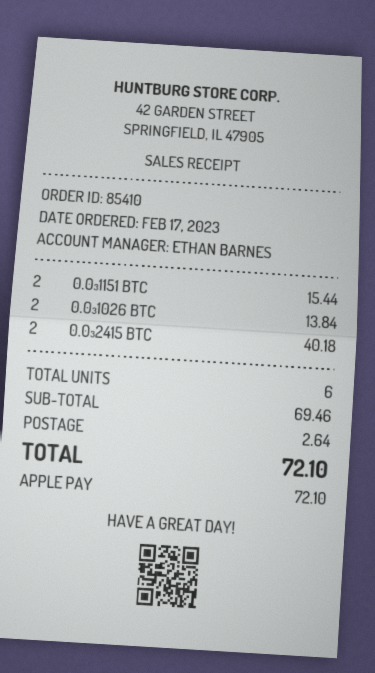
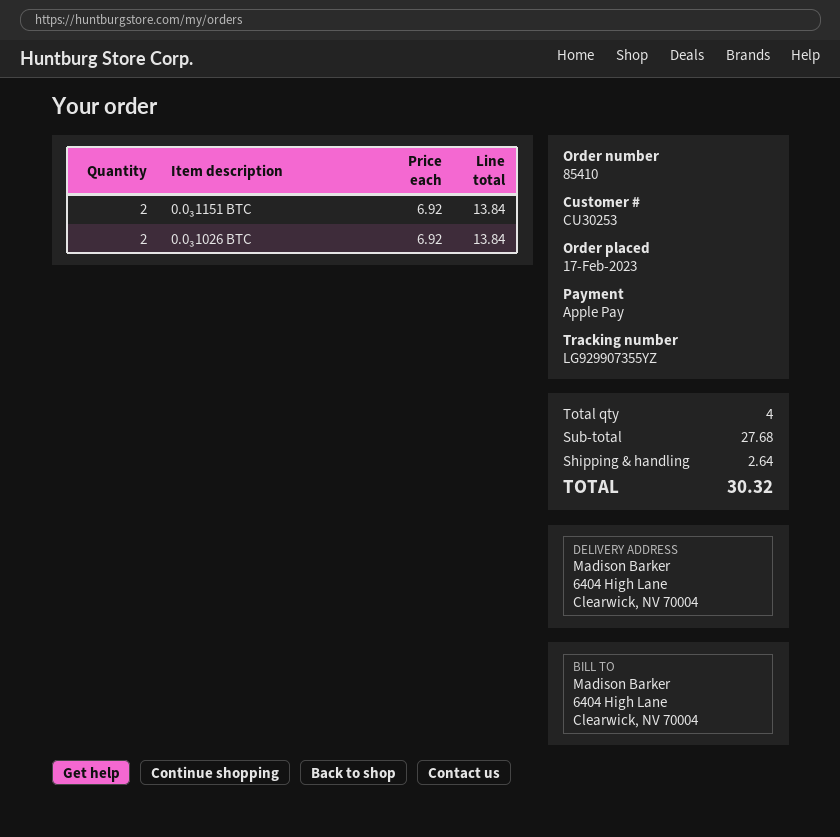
0.0₃1151 BTC: 2 for 15.44 -> 2 for 13.84
0.0₃2415 BTC: 2 for 40.18 -> none
total quantity: 6 -> 4
subtotal: 69.46 -> 27.68
total: 72.10 -> 30.32

